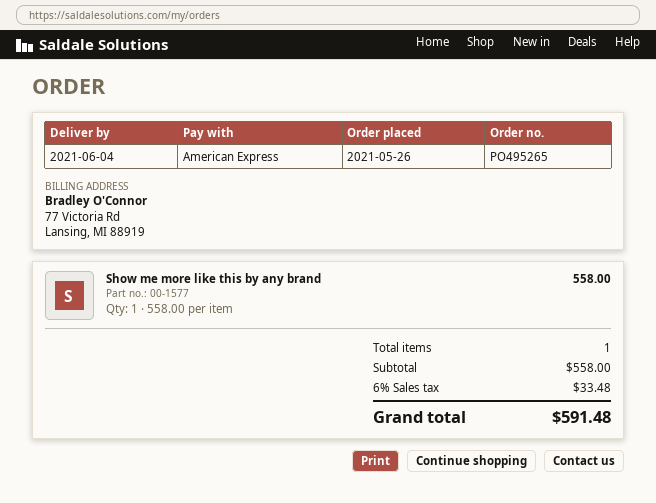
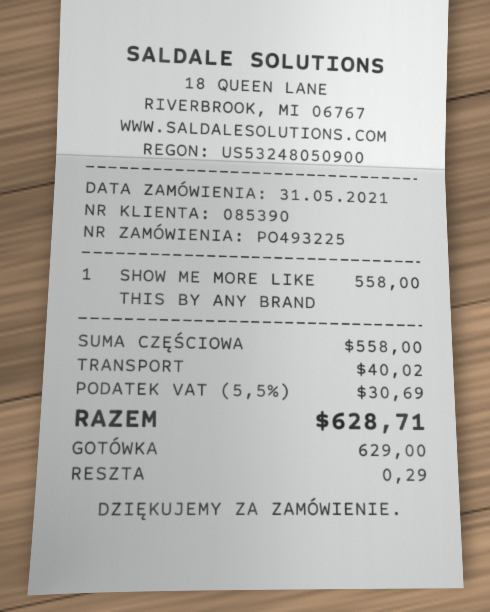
order number: PO495265 -> PO493225
order date: 2021-05-26 -> 2021-05-31
payment method: American Express -> cash
shipping: none -> 40.02
tax: 6% = 33.48 -> 5.5% = 30.69
total: 591.48 -> 628.71

